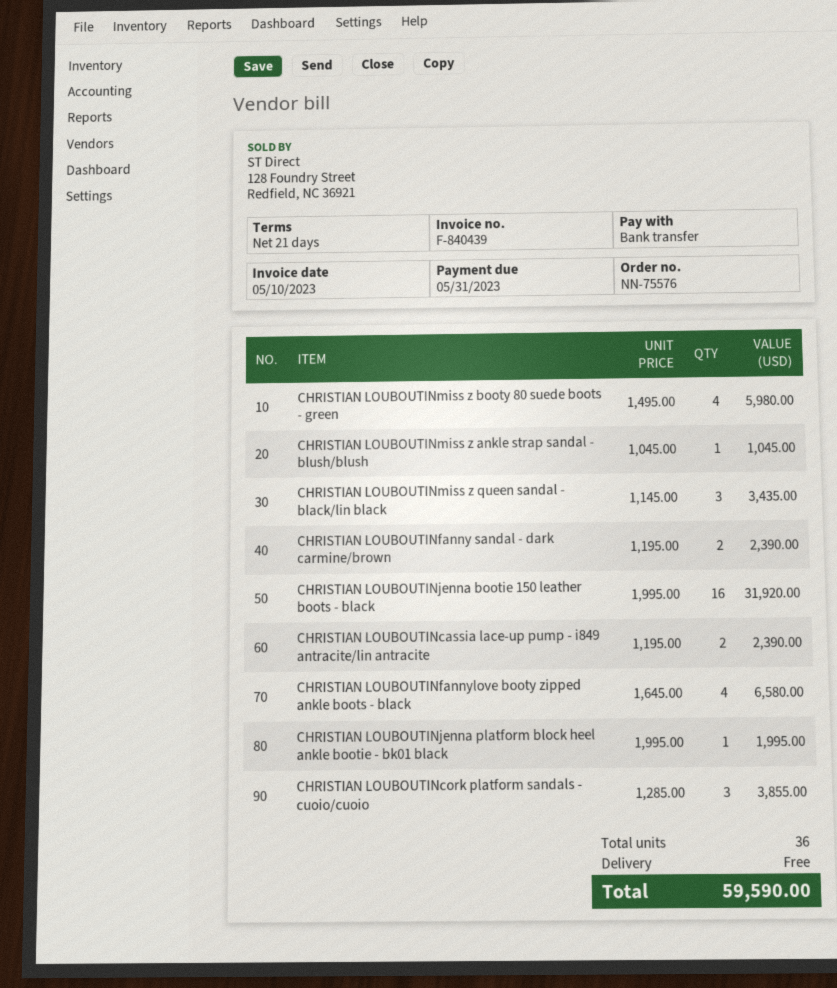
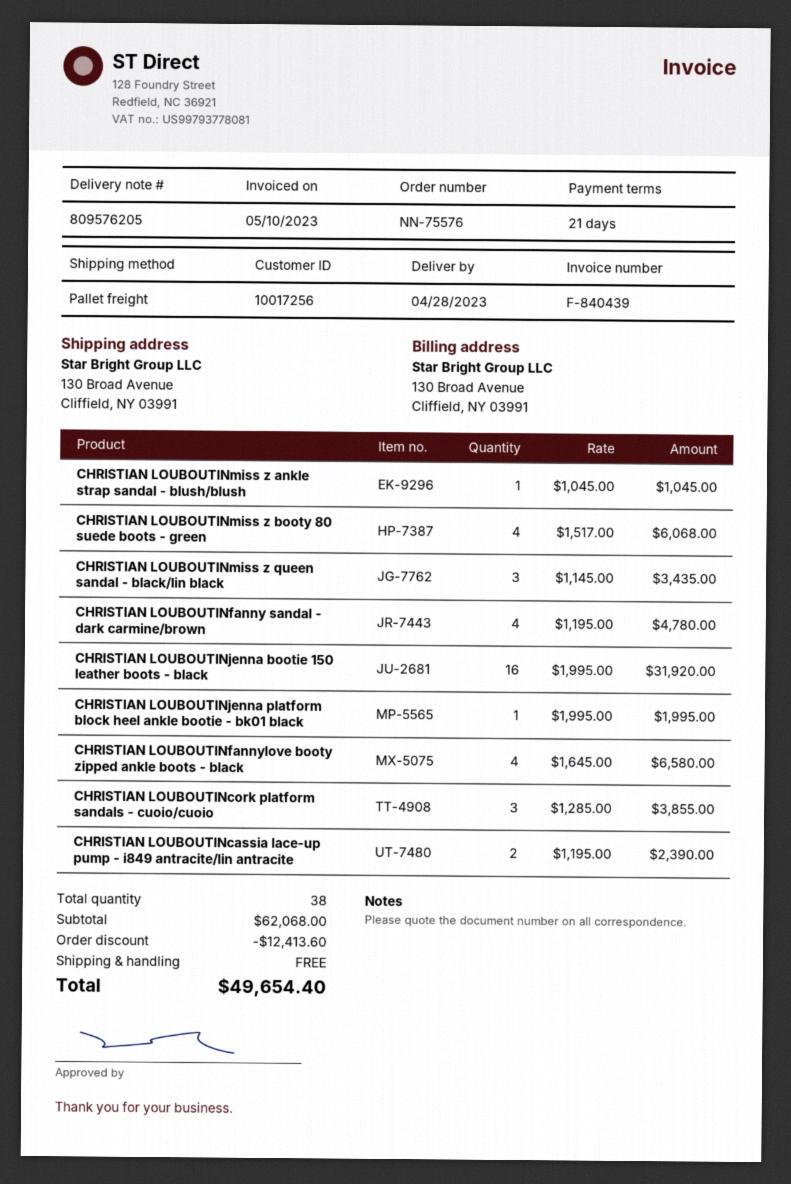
CHRISTIAN LOUBOUTINmiss z booty 80 suede boots - green: 4 x 1495.00 = 5980.00 -> 4 x 1517.00 = 6068.00
CHRISTIAN LOUBOUTINfanny sandal - dark carmine/brown: 2 x 1195.00 = 2390.00 -> 4 x 1195.00 = 4780.00
total quantity: 36 -> 38
discount: none -> 12413.60
total: 59590.00 -> 49654.40

